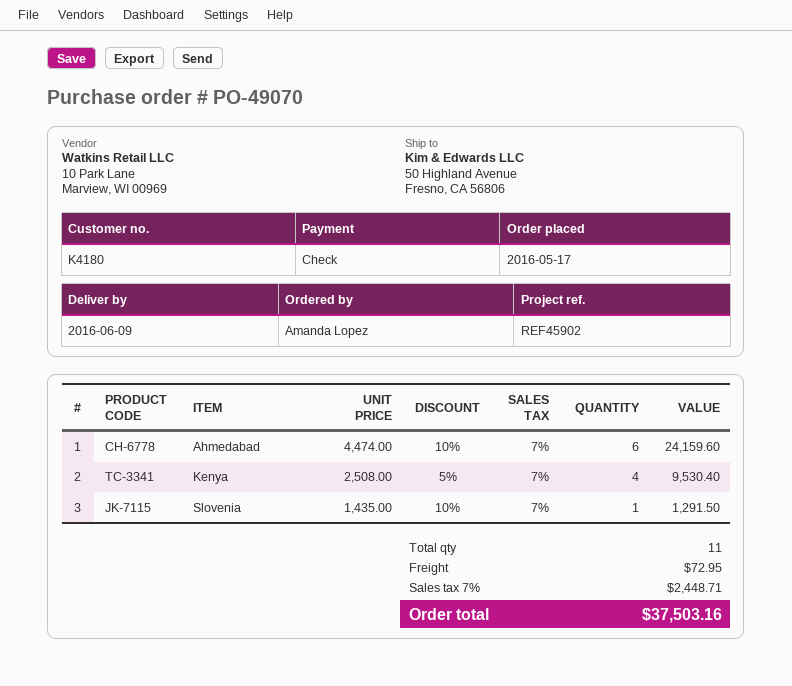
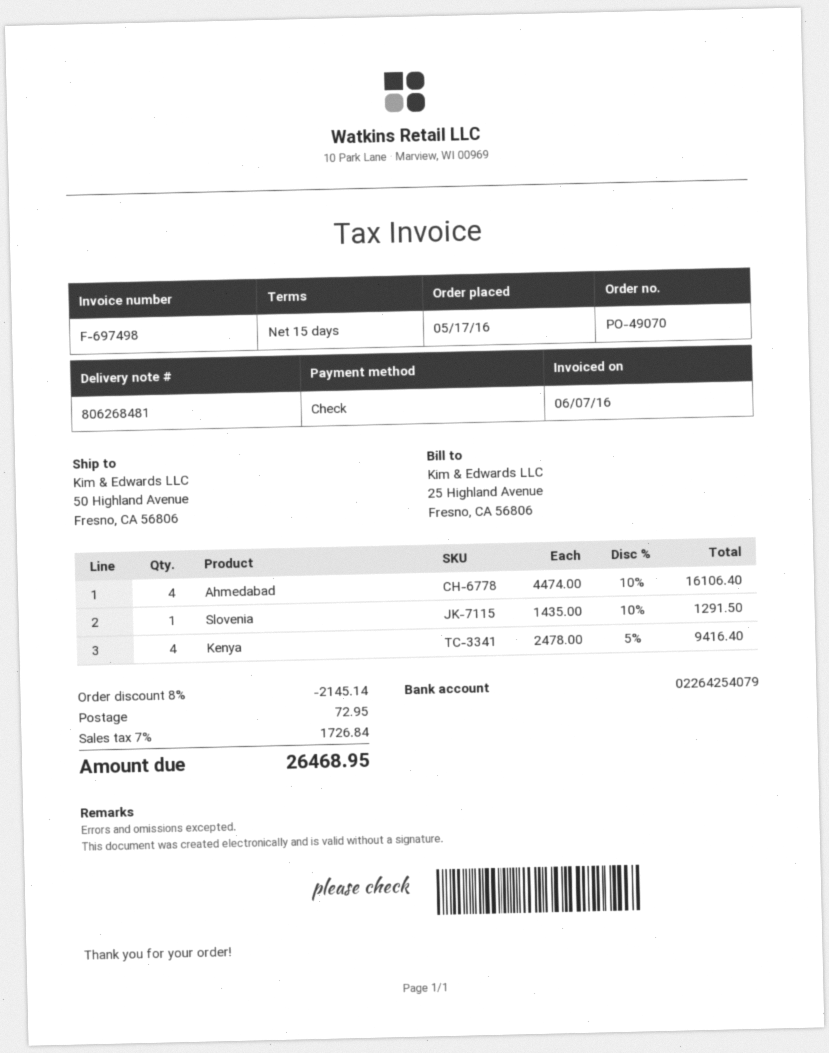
Ahmedabad: 6 x 4474.00 - 10% = 24159.60 -> 4 x 4474.00 - 10% = 16106.40
Kenya: 4 x 2508.00 - 5% = 9530.40 -> 4 x 2478.00 - 5% = 9416.40
discount: none -> 8% = 2145.14
tax: 7% = 2448.71 -> 7% = 1726.84
total: 37503.16 -> 26468.95

